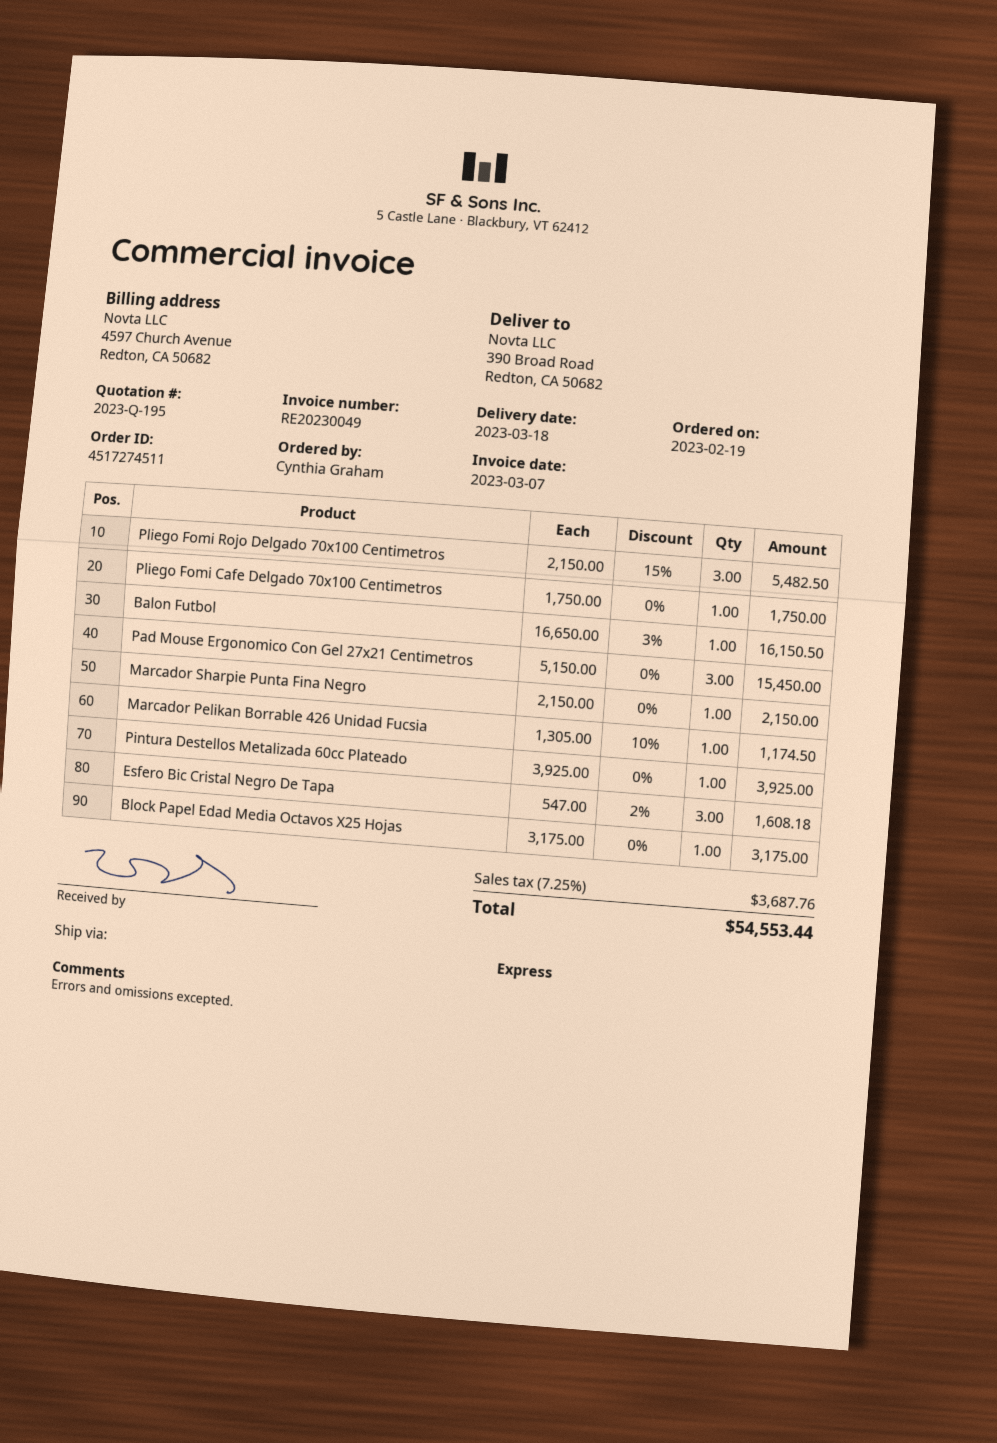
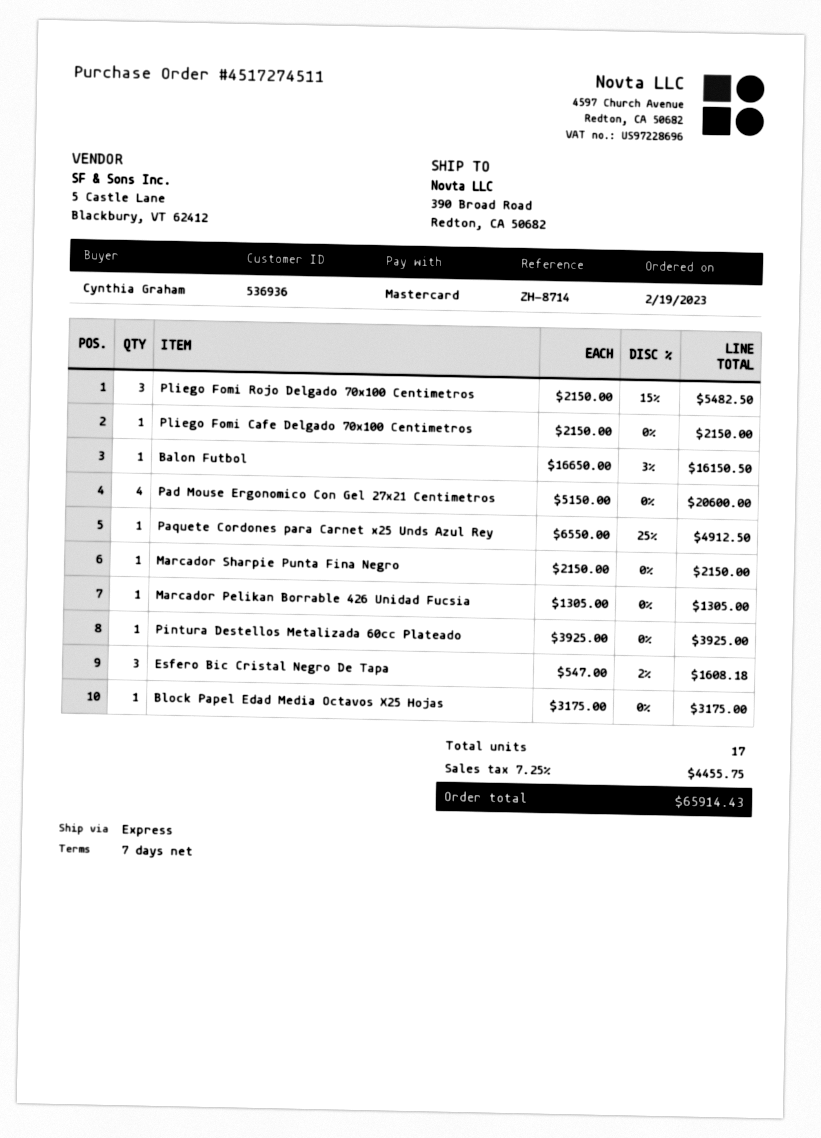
Pliego Fomi Cafe Delgado 70x100 Centimetros: 1 x 1750.00 = 1750.00 -> 1 x 2150.00 = 2150.00
Pad Mouse Ergonomico Con Gel 27x21 Centimetros: 3 x 5150.00 = 15450.00 -> 4 x 5150.00 = 20600.00
Marcador Pelikan Borrable 426 Unidad Fucsia: 1 x 1305.00 - 10% = 1174.50 -> 1 x 1305.00 = 1305.00
Paquete Cordones para Carnet x25 Unds Azul Rey: none -> 1 x 6550.00 - 25% = 4912.50
tax: 7.25% = 3687.76 -> 7.25% = 4455.75
total: 54553.44 -> 65914.43

